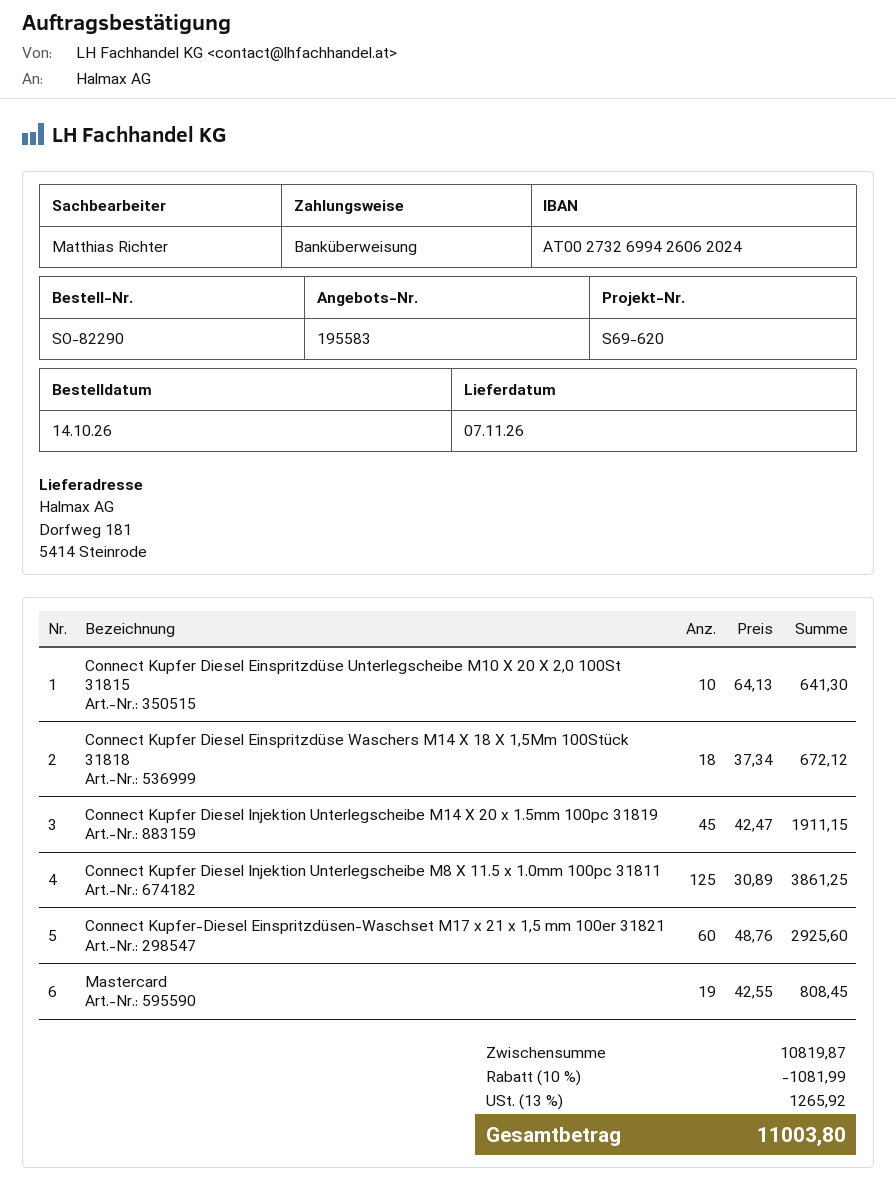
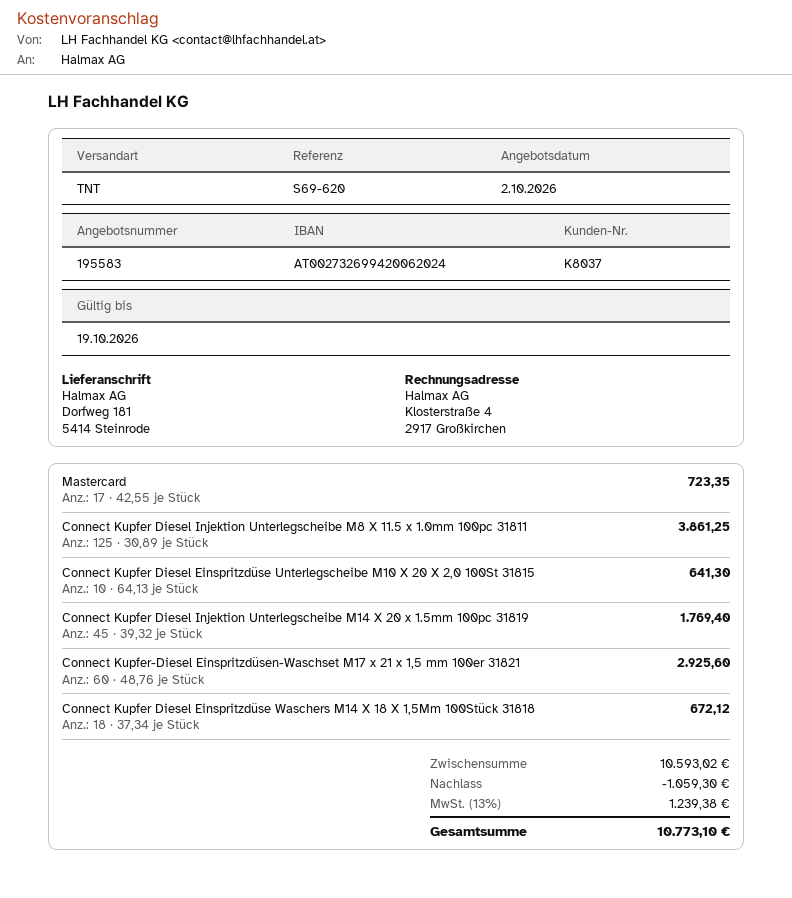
bank account: AT002732699426062024 -> AT002732699420062024
Connect Kupfer Diesel Injektion Unterlegscheibe M14 X 20 x 1.5mm 100pc 31819: 45 x 42.47 = 1911.15 -> 45 x 39.32 = 1769.40
Mastercard: 19 x 42.55 = 808.45 -> 17 x 42.55 = 723.35
subtotal: 10819.87 -> 10593.02
discount: 1081.99 -> 1059.30
tax: 13% = 1265.92 -> 13% = 1239.38
total: 11003.80 -> 10773.10

